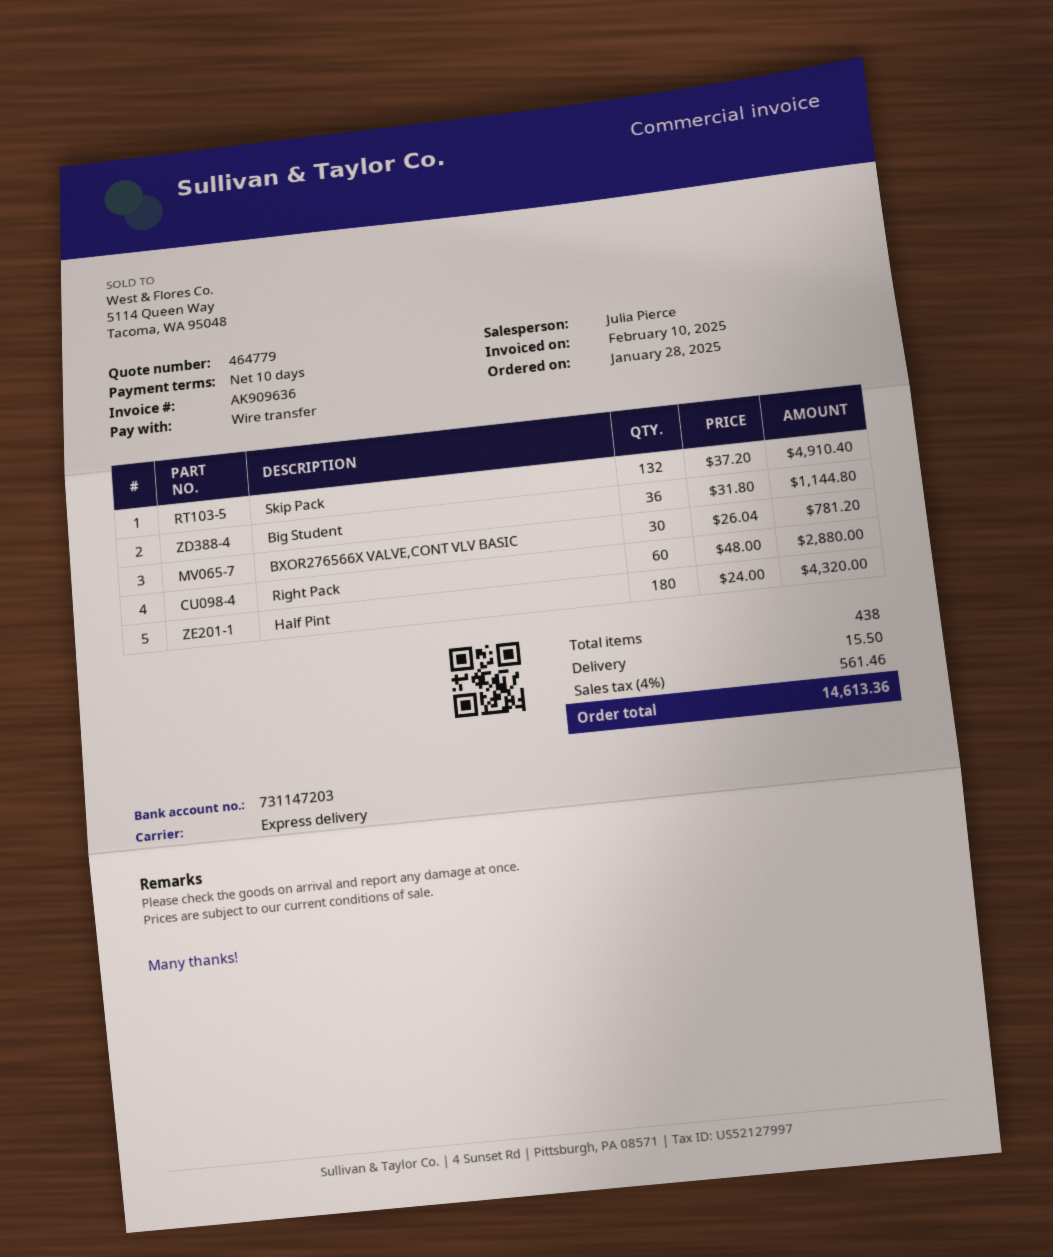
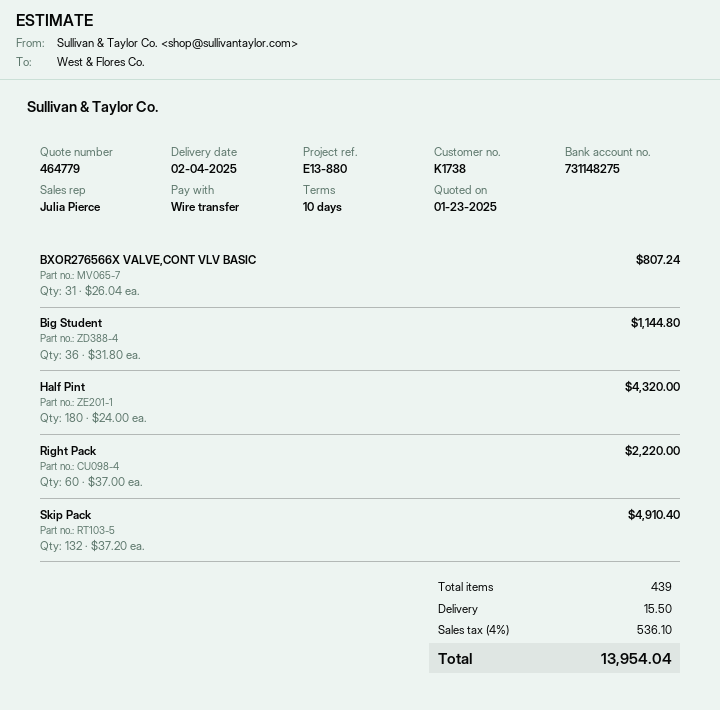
bank account: 731147203 -> 731148275
BXOR276566X VALVE,CONT VLV BASIC: 30 x 26.04 = 781.20 -> 31 x 26.04 = 807.24
Right Pack: 60 x 48.00 = 2880.00 -> 60 x 37.00 = 2220.00
total quantity: 438 -> 439
tax: 4% = 561.46 -> 4% = 536.10
total: 14613.36 -> 13954.04

